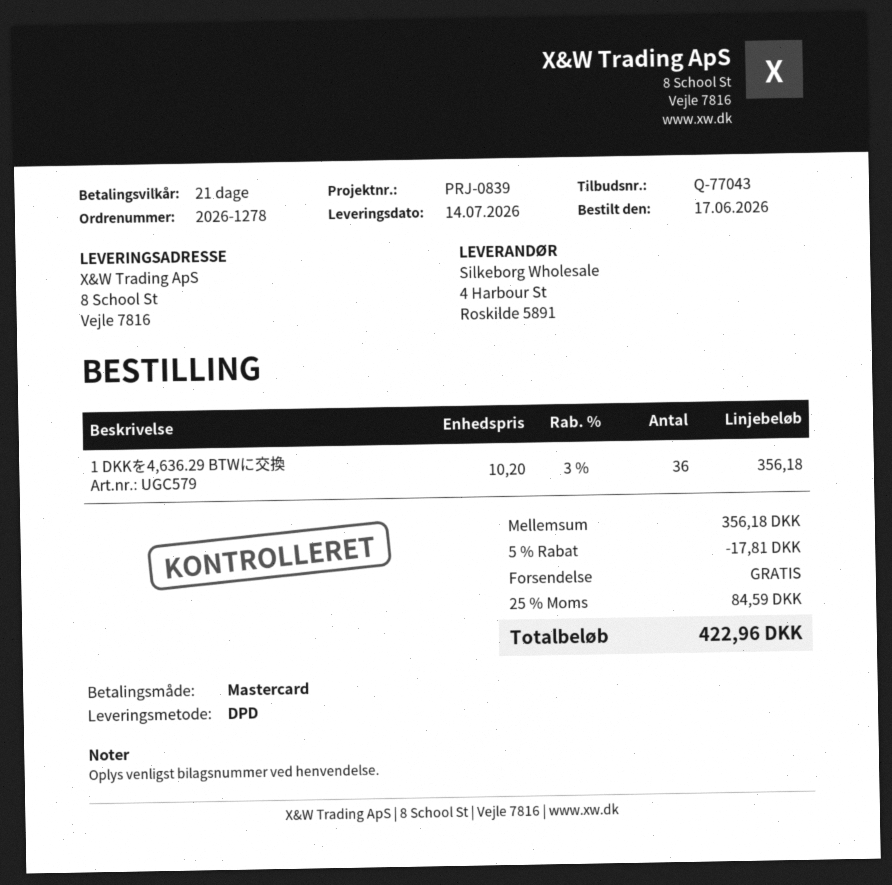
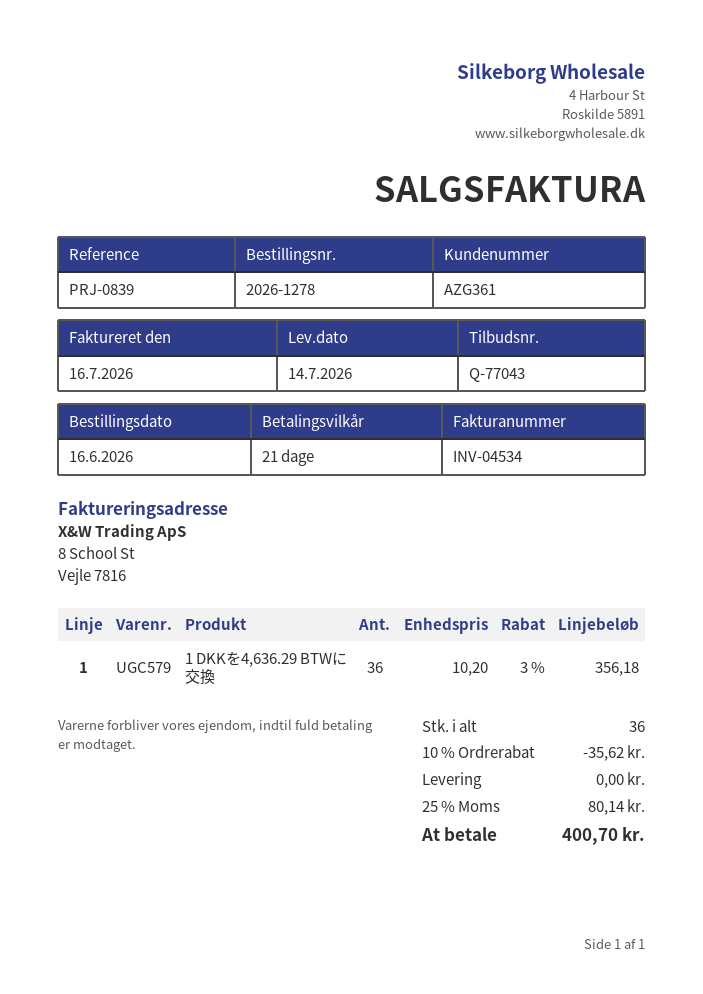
order date: 2026-06-17 -> 2026-06-16
discount: 5% = 17.81 -> 10% = 35.62
tax: 25% = 84.59 -> 25% = 80.14
total: 422.96 -> 400.70

